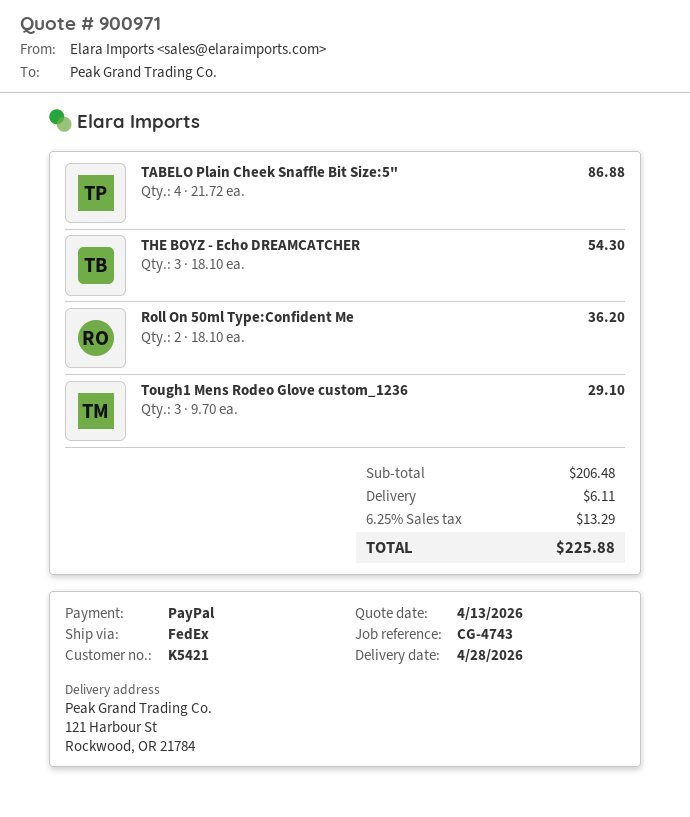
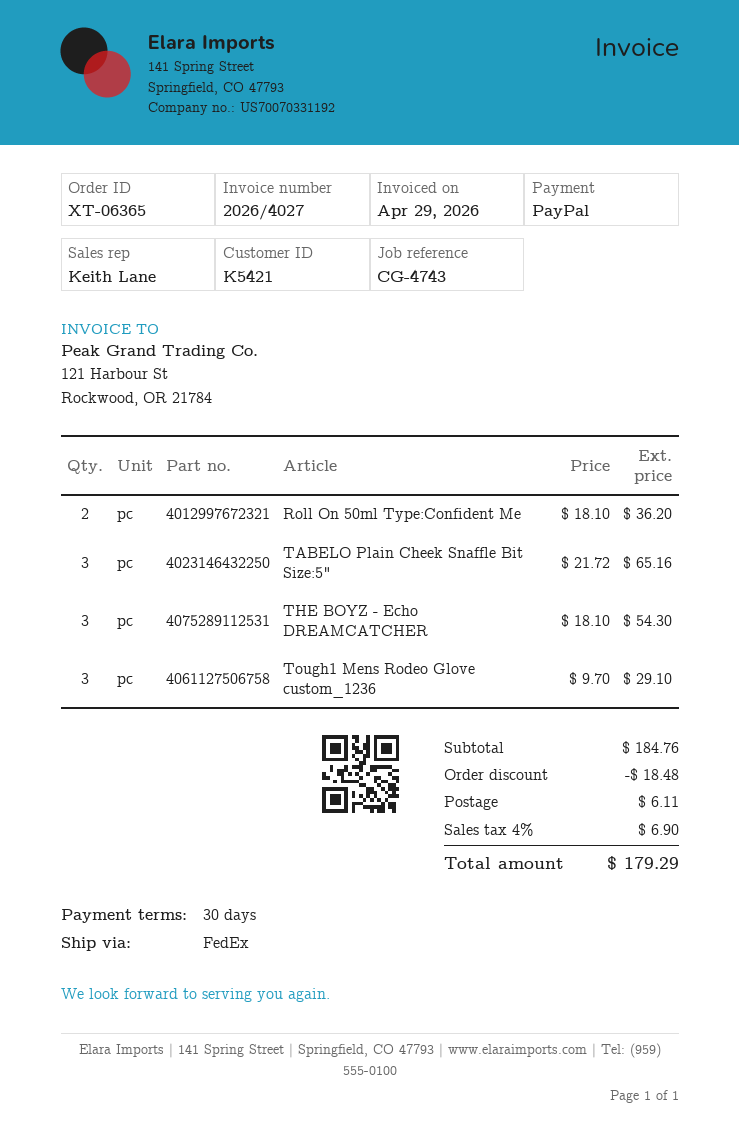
TABELO Plain Cheek Snaffle Bit Size:5": 4 x 21.72 = 86.88 -> 3 x 21.72 = 65.16
subtotal: 206.48 -> 184.76
discount: none -> 18.48
tax: 6.25% = 13.29 -> 4% = 6.90
total: 225.88 -> 179.29

